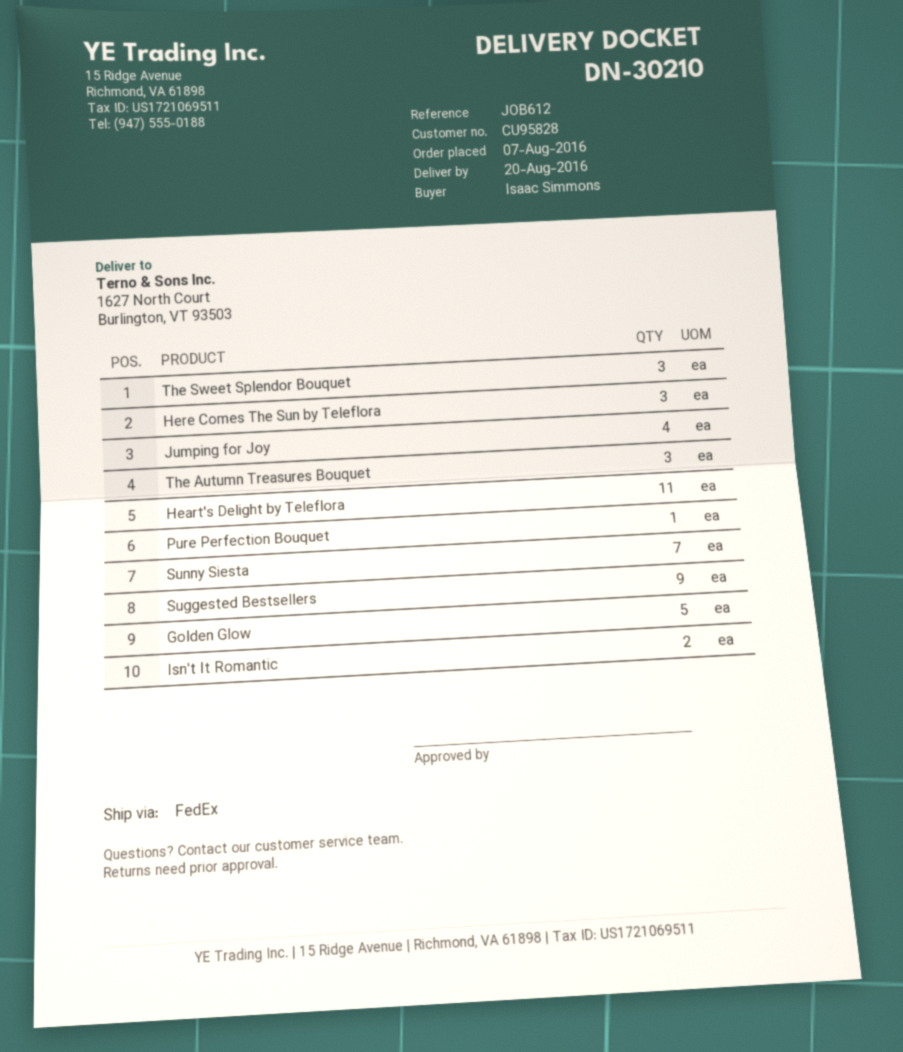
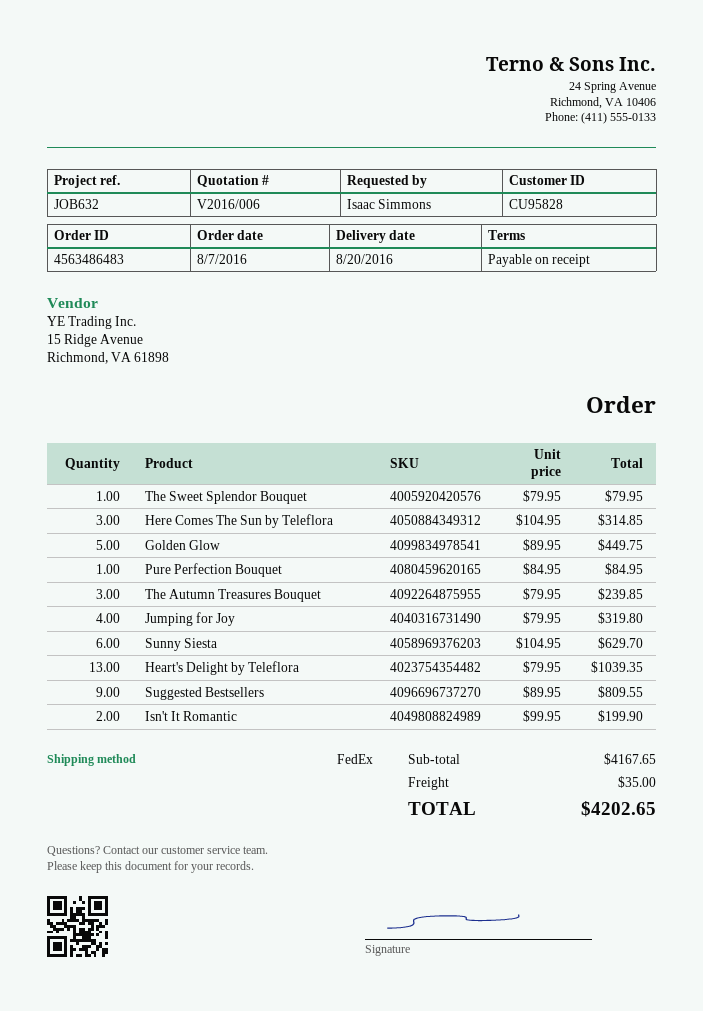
reference: JOB612 -> JOB632
The Sweet Splendor Bouquet: 3 -> 1
Heart's Delight by Teleflora: 11 -> 13
Sunny Siesta: 7 -> 6

